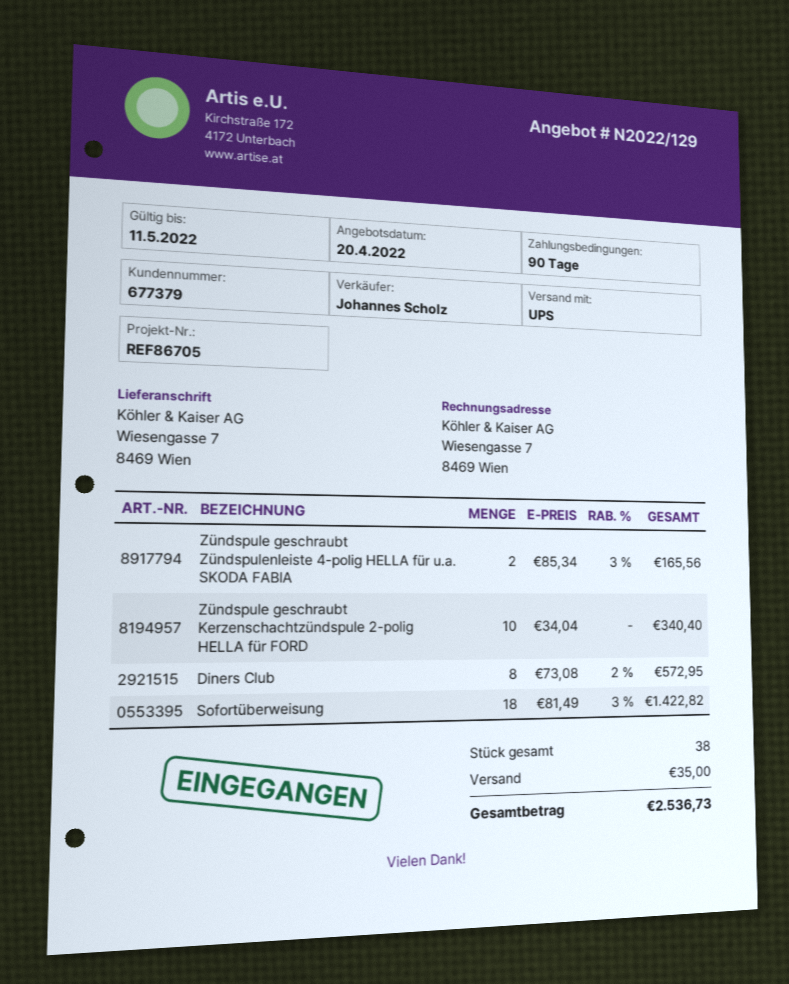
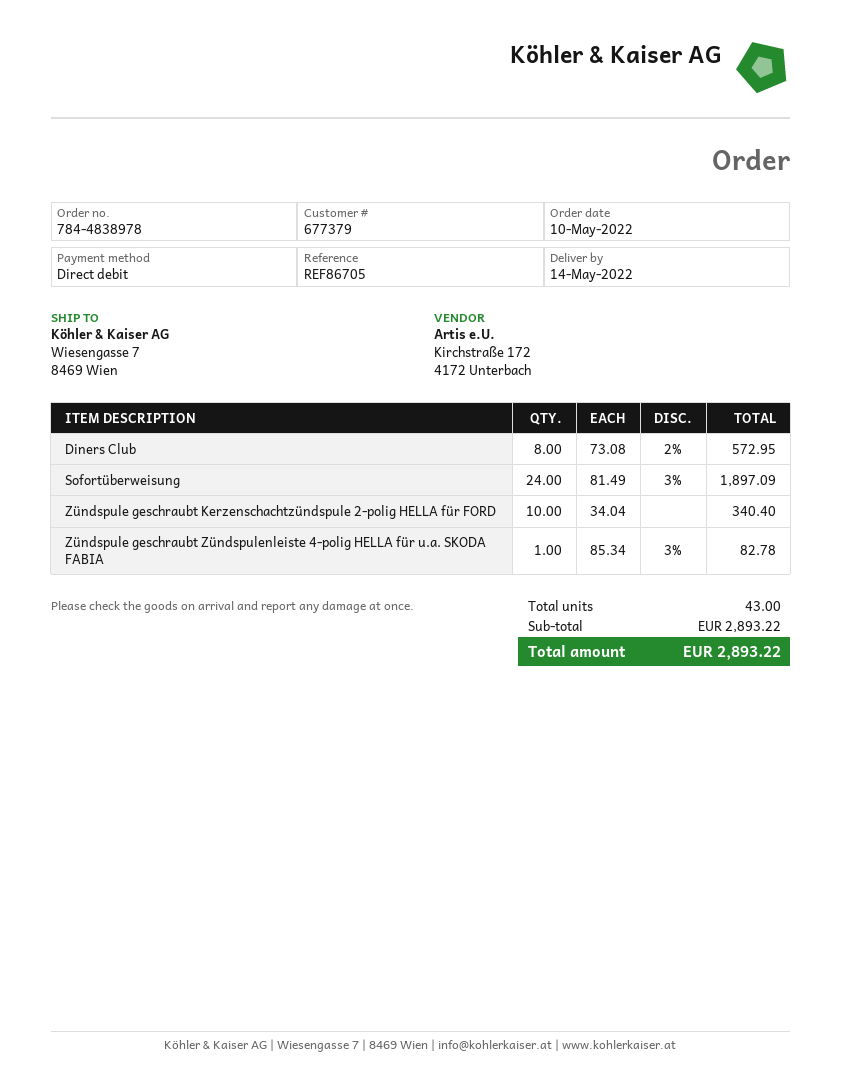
Zündspule geschraubt Zündspulenleiste 4-polig HELLA für u.a. SKODA FABIA: 2 x 85.34 - 3% = 165.56 -> 1 x 85.34 - 3% = 82.78
Sofortüberweisung: 18 x 81.49 - 3% = 1422.82 -> 24 x 81.49 - 3% = 1897.09
total quantity: 38 -> 43
shipping: 35.00 -> none
total: 2536.73 -> 2893.22

